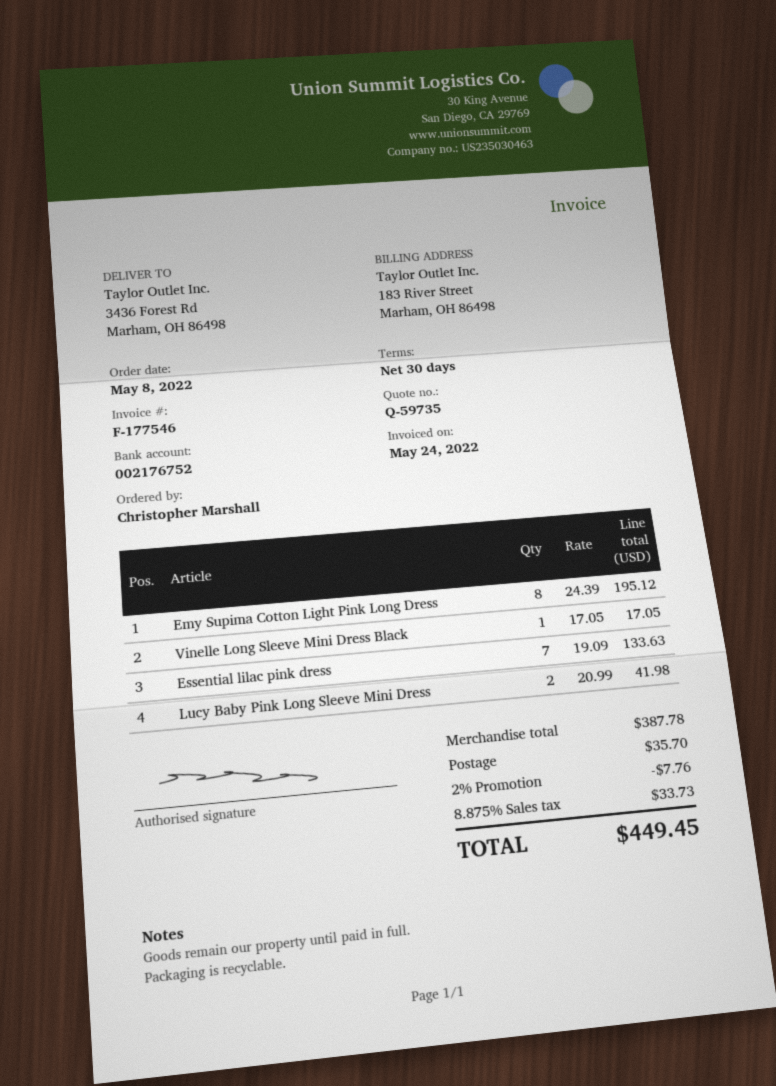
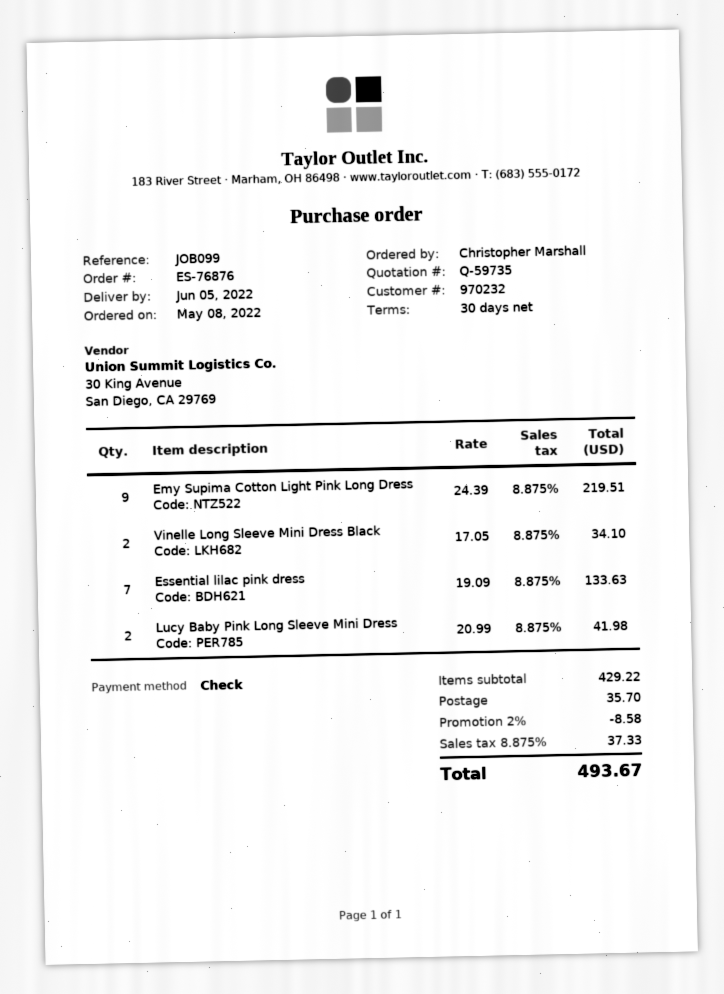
Emy Supima Cotton Light Pink Long Dress: 8 x 24.39 = 195.12 -> 9 x 24.39 = 219.51
Vinelle Long Sleeve Mini Dress Black: 1 x 17.05 = 17.05 -> 2 x 17.05 = 34.10
subtotal: 387.78 -> 429.22
discount: 2% = 7.76 -> 2% = 8.58
tax: 8.875% = 33.73 -> 8.875% = 37.33
total: 449.45 -> 493.67

